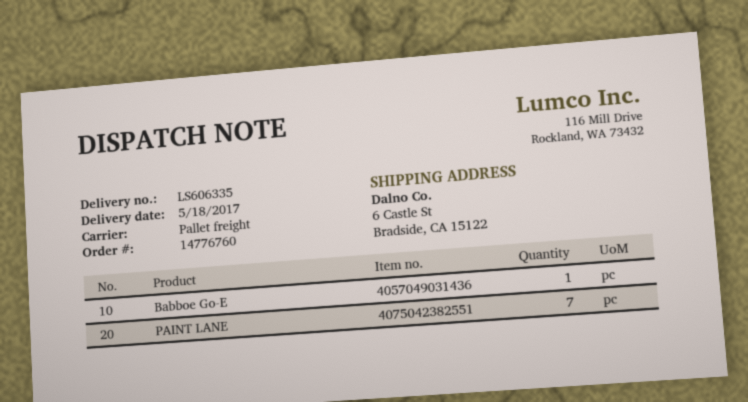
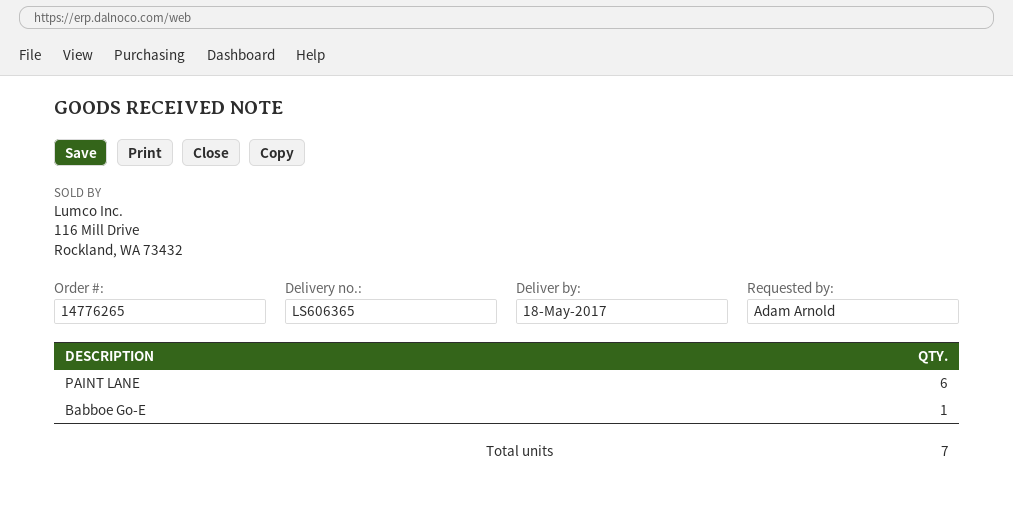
order number: 14776760 -> 14776265
delivery note number: LS606335 -> LS606365
PAINT LANE: 7 -> 6

